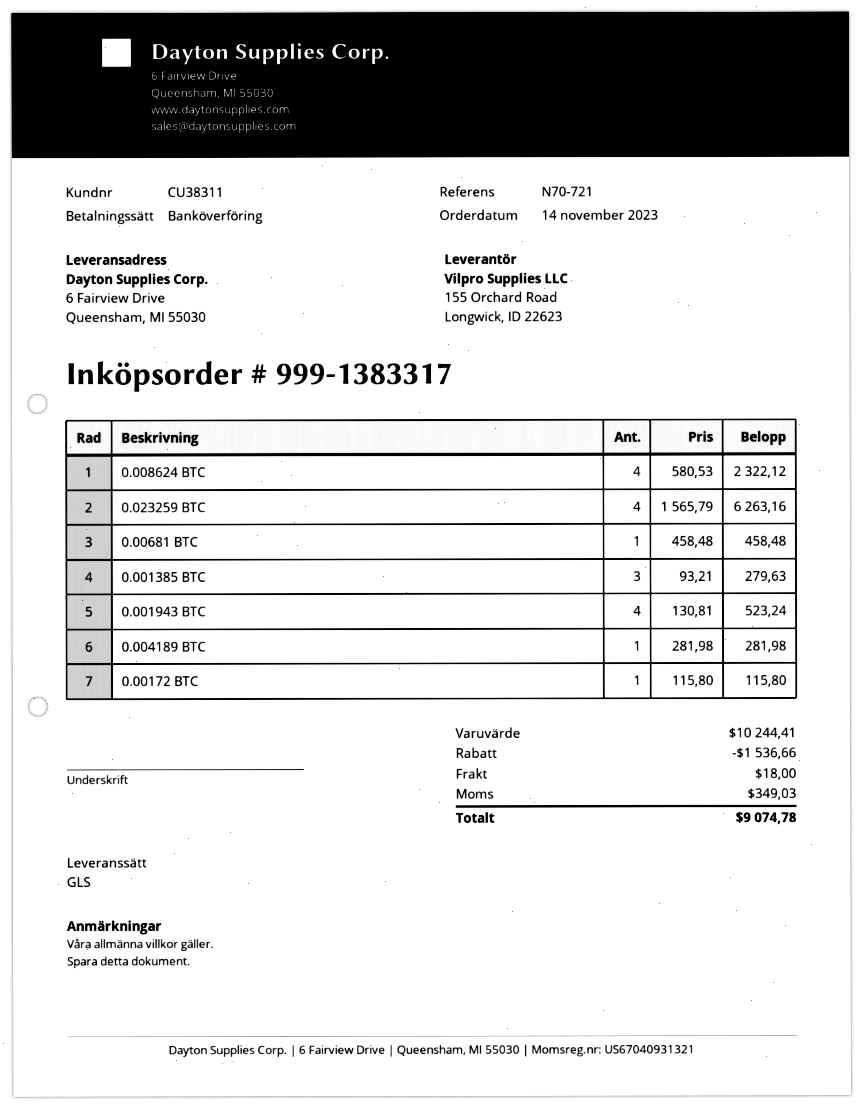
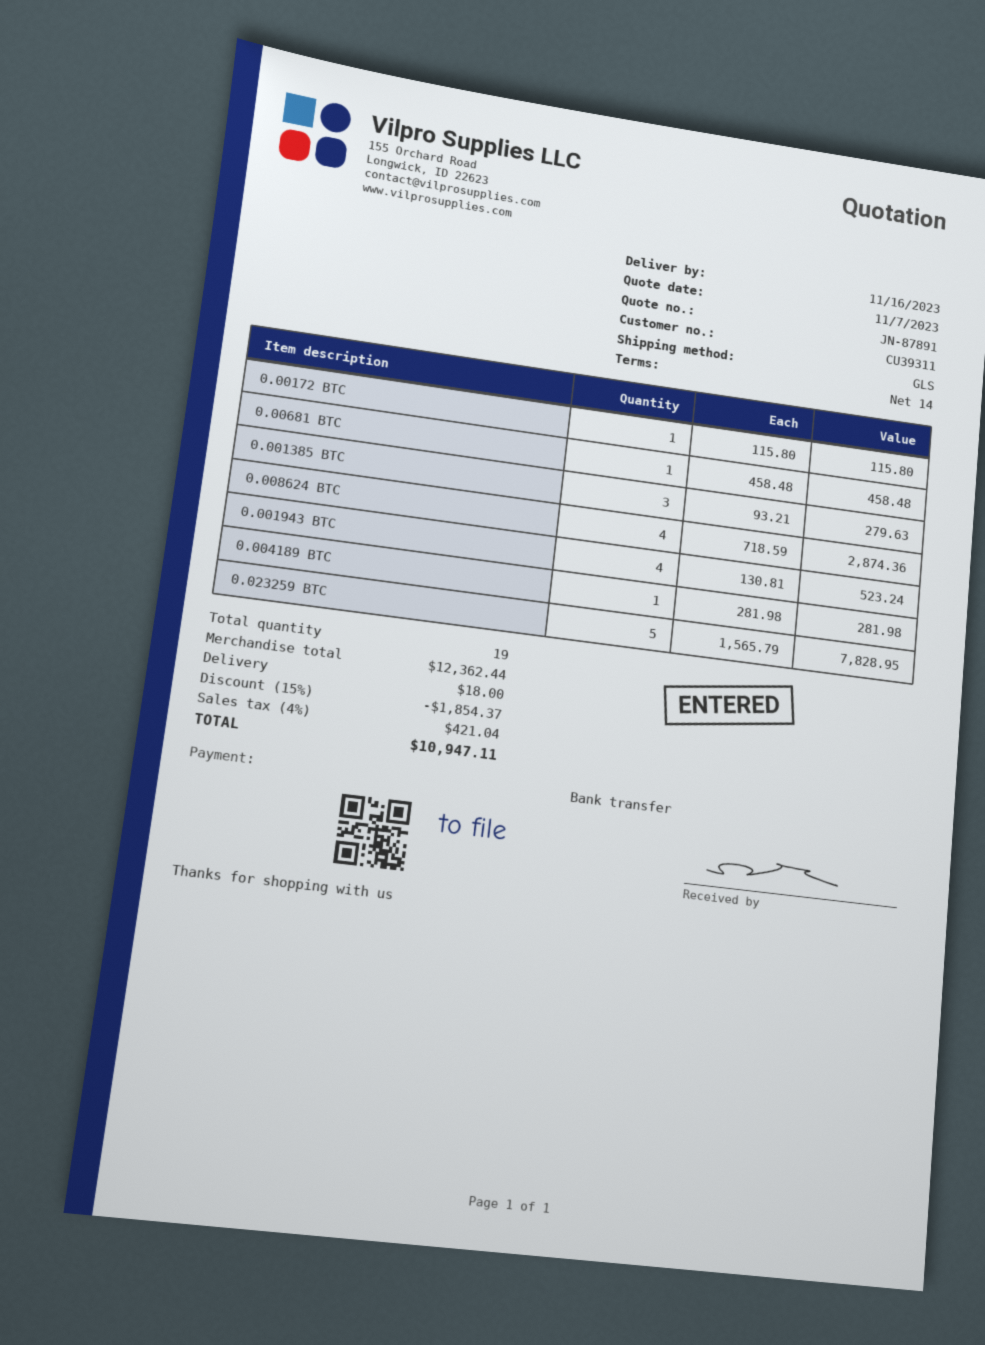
customer number: CU38311 -> CU39311
0.008624 BTC: 4 x 580.53 = 2322.12 -> 4 x 718.59 = 2874.36
0.023259 BTC: 4 x 1565.79 = 6263.16 -> 5 x 1565.79 = 7828.95
subtotal: 10244.41 -> 12362.44
discount: 1536.66 -> 1854.37
tax: 349.03 -> 421.04
total: 9074.78 -> 10947.11

